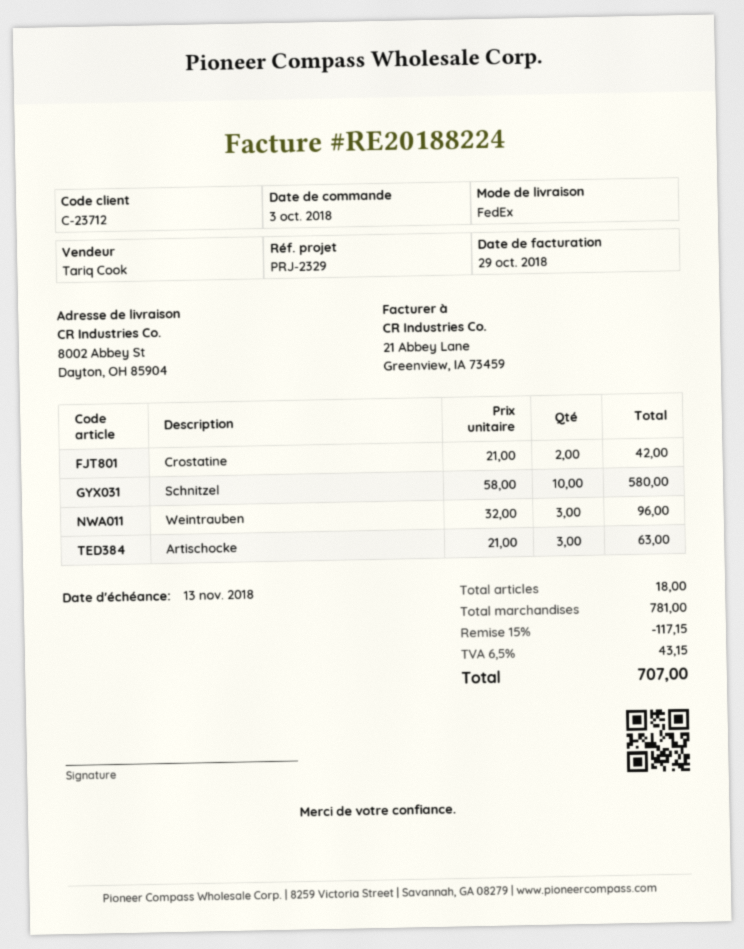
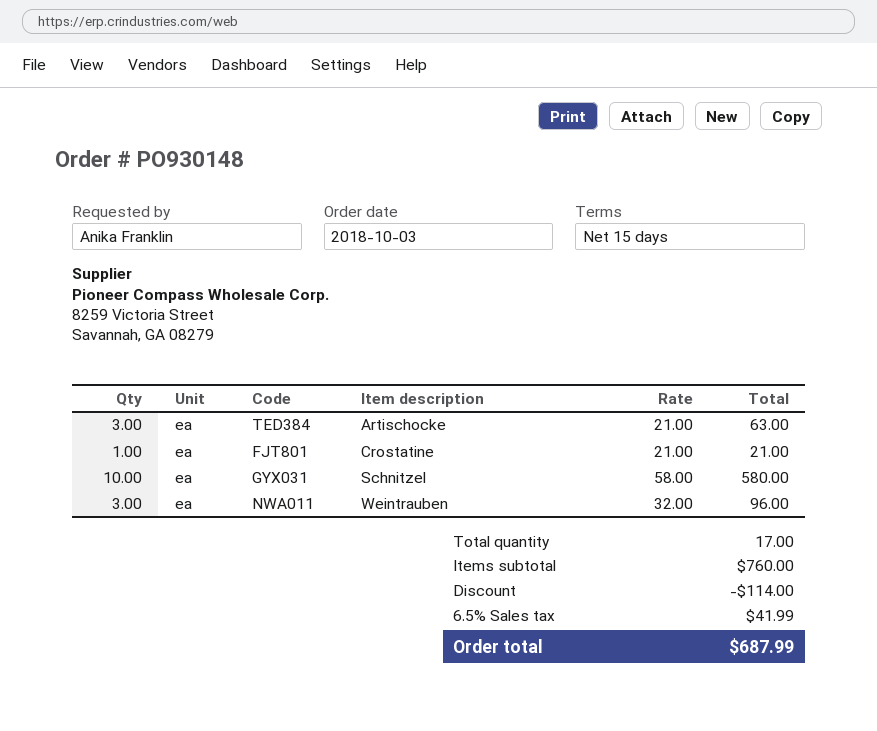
Crostatine: 2 x 21.00 = 42.00 -> 1 x 21.00 = 21.00
total quantity: 18 -> 17
subtotal: 781.00 -> 760.00
discount: 117.15 -> 114.00
tax: 6.5% = 43.15 -> 6.5% = 41.99
total: 707.00 -> 687.99

